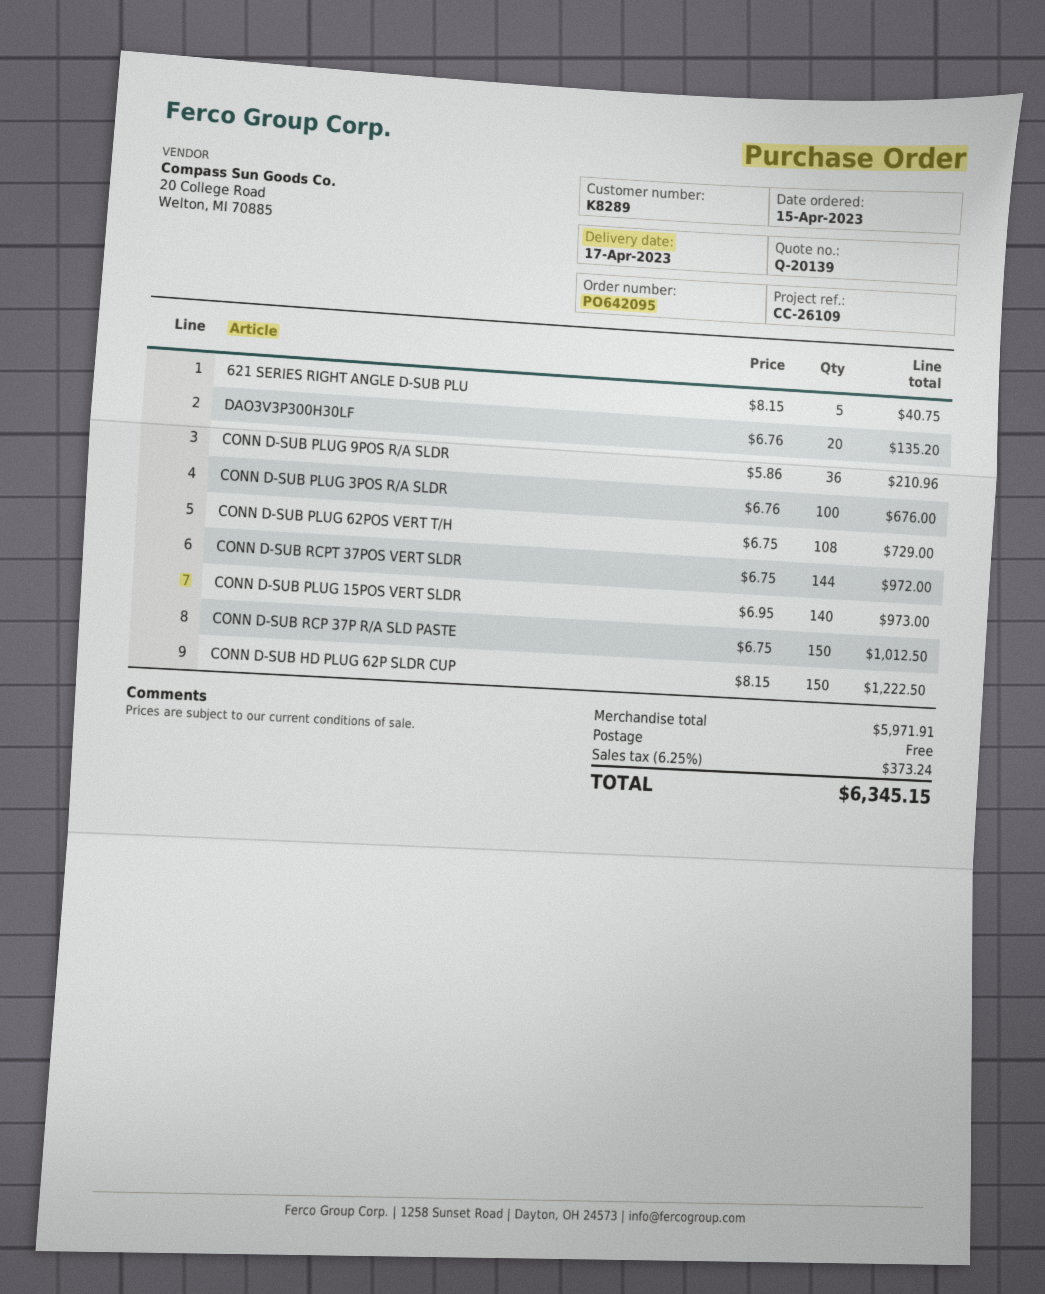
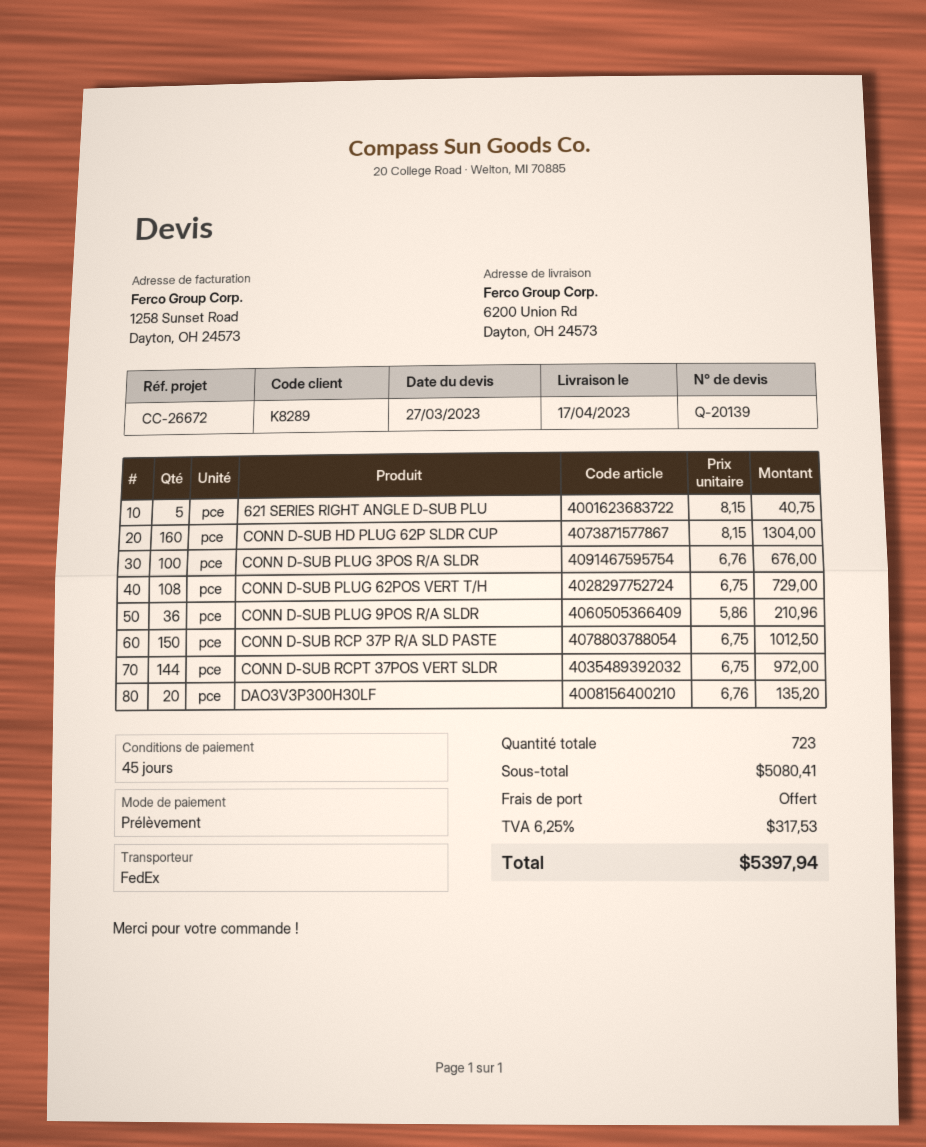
reference: CC-26109 -> CC-26672
CONN D-SUB PLUG 15POS VERT SLDR: 140 x 6.95 = 973.00 -> none
CONN D-SUB HD PLUG 62P SLDR CUP: 150 x 8.15 = 1222.50 -> 160 x 8.15 = 1304.00
subtotal: 5971.91 -> 5080.41
tax: 6.25% = 373.24 -> 6.25% = 317.53
total: 6345.15 -> 5397.94

